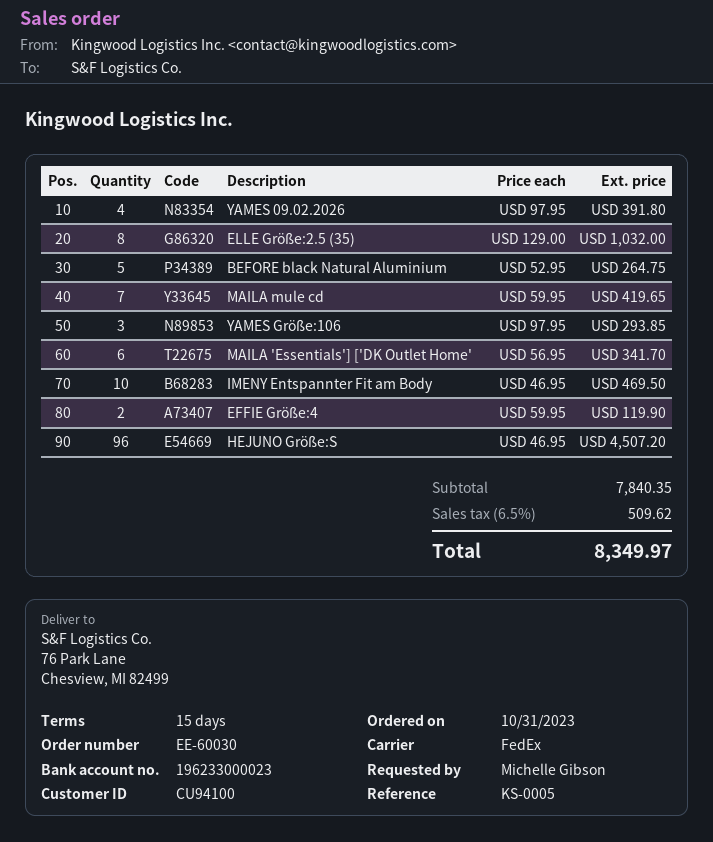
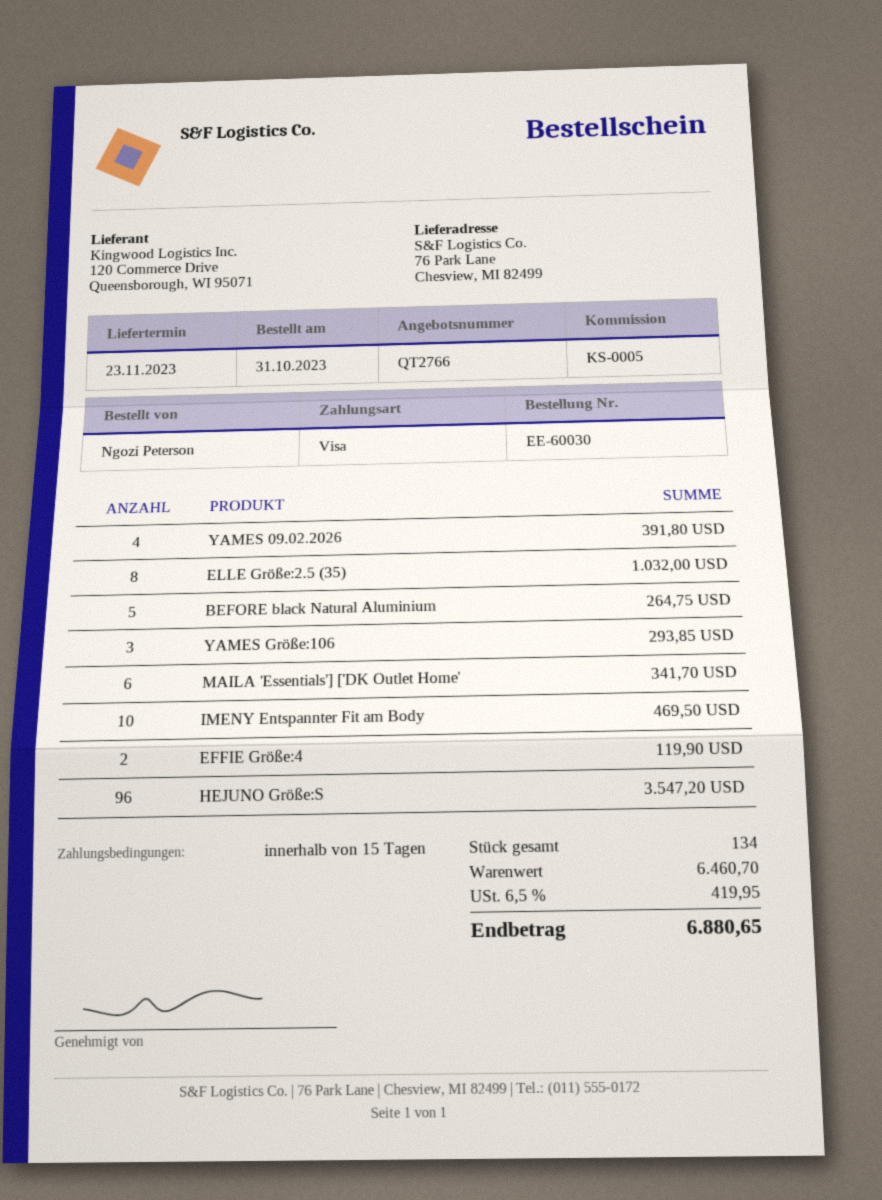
ordered by: Michelle Gibson -> Ngozi Peterson
MAILA mule cd: 7 for 419.65 -> none
HEJUNO Größe:S: 96 for 4507.20 -> 96 for 3547.20
subtotal: 7840.35 -> 6460.70
tax: 6.5% = 509.62 -> 6.5% = 419.95
total: 8349.97 -> 6880.65

